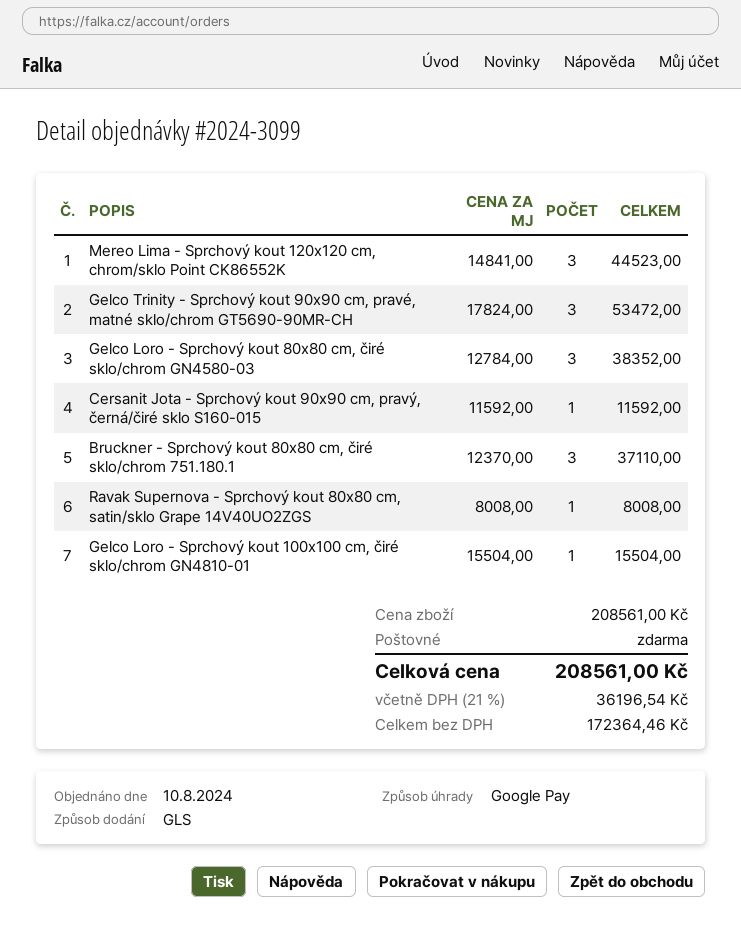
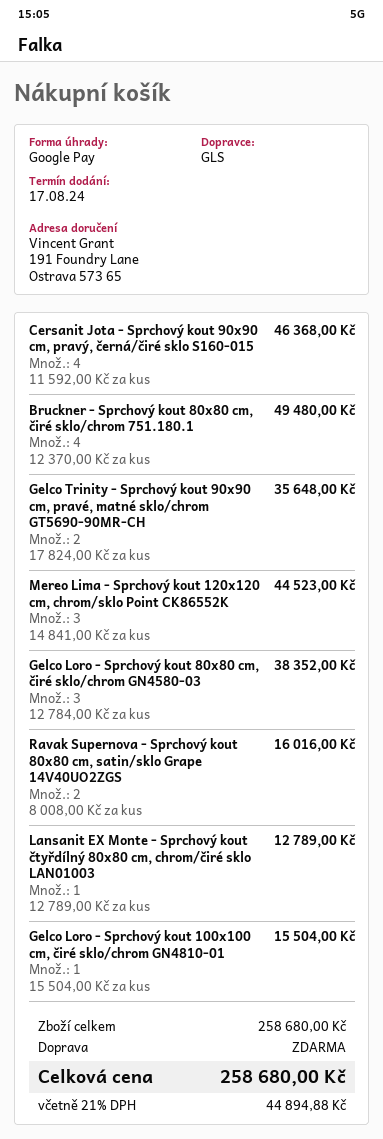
Gelco Trinity - Sprchový kout 90x90 cm, pravé, matné sklo/chrom GT5690-90MR-CH: 3 x 17824.00 = 53472.00 -> 2 x 17824.00 = 35648.00
Cersanit Jota - Sprchový kout 90x90 cm, pravý, černá/čiré sklo S160-015: 1 x 11592.00 = 11592.00 -> 4 x 11592.00 = 46368.00
Bruckner - Sprchový kout 80x80 cm, čiré sklo/chrom 751.180.1: 3 x 12370.00 = 37110.00 -> 4 x 12370.00 = 49480.00
Ravak Supernova - Sprchový kout 80x80 cm, satin/sklo Grape 14V40UO2ZGS: 1 x 8008.00 = 8008.00 -> 2 x 8008.00 = 16016.00
Lansanit EX Monte - Sprchový kout čtyřdílný 80x80 cm, chrom/čiré sklo LAN01003: none -> 1 x 12789.00 = 12789.00
subtotal: 208561.00 -> 258680.00
tax: 21% = 36196.54 -> 21% = 44894.88
total: 208561.00 -> 258680.00

